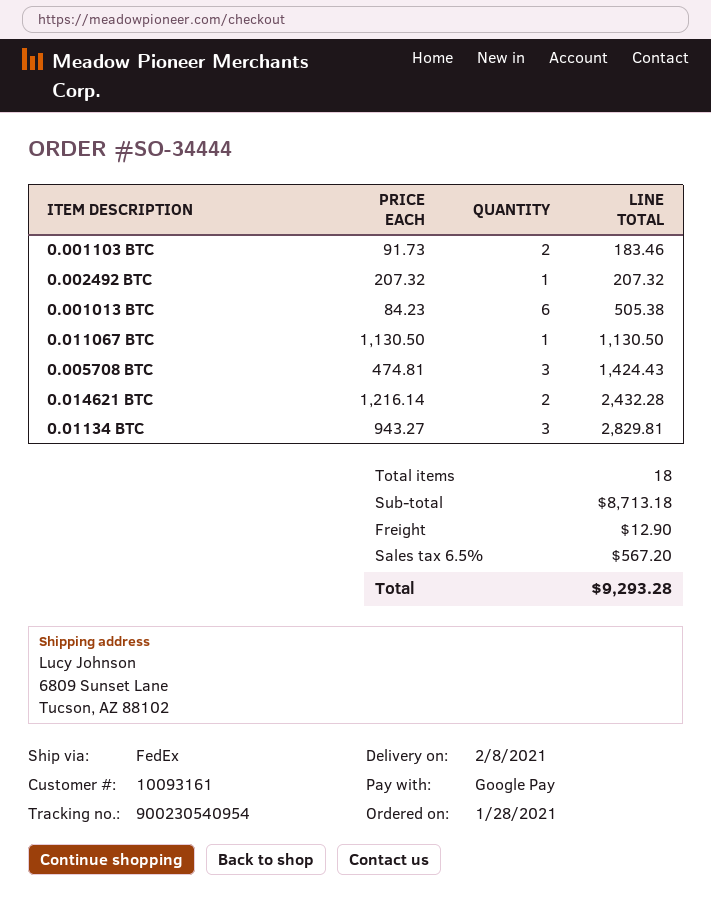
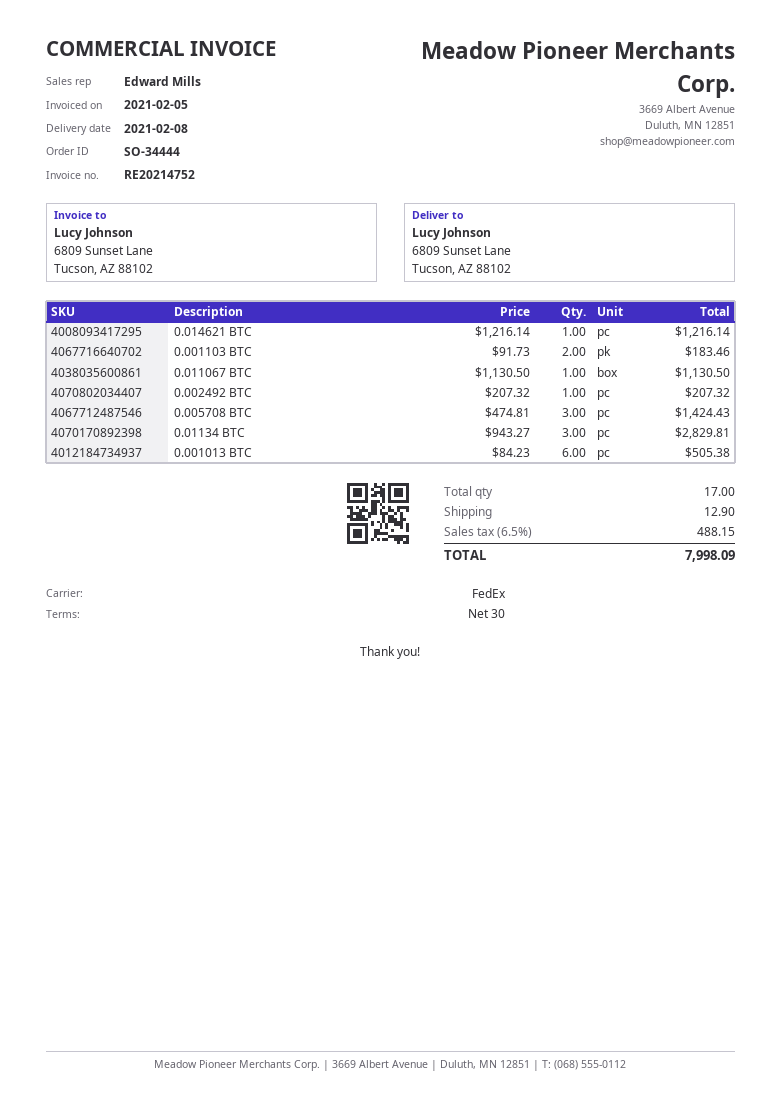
0.014621 BTC: 2 x 1216.14 = 2432.28 -> 1 x 1216.14 = 1216.14
total quantity: 18 -> 17
tax: 6.5% = 567.20 -> 6.5% = 488.15
total: 9293.28 -> 7998.09

